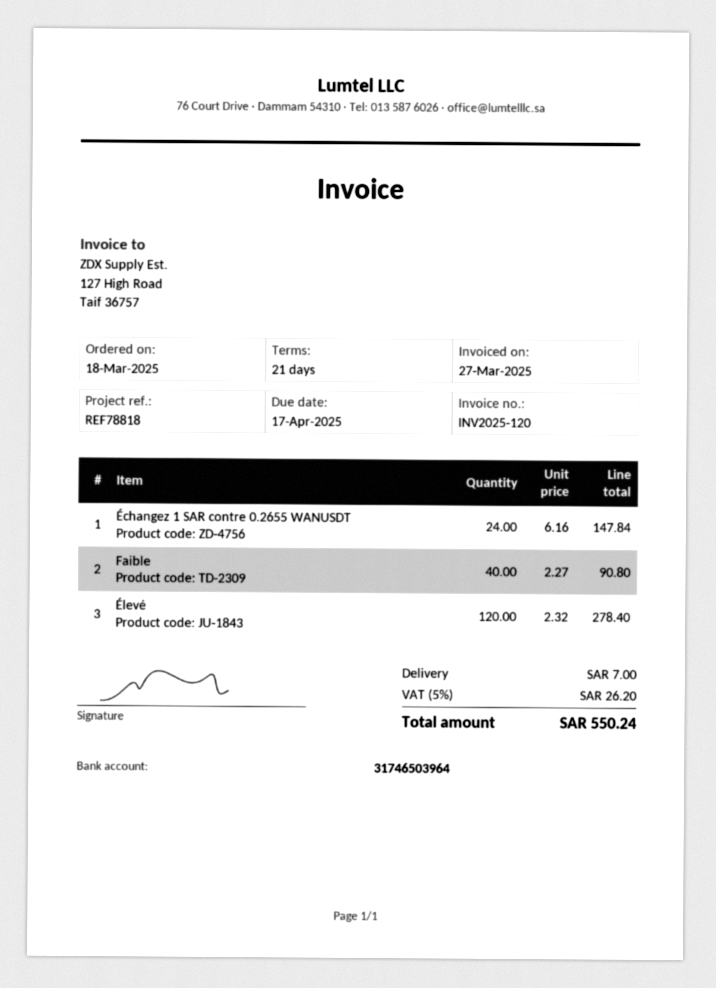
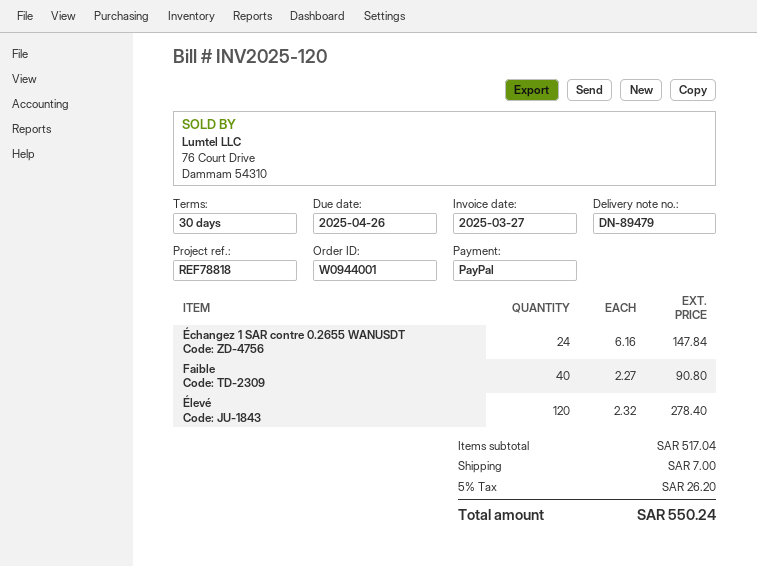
payment terms: 21 days -> 30 days
due date: 2025-04-17 -> 2025-04-26

